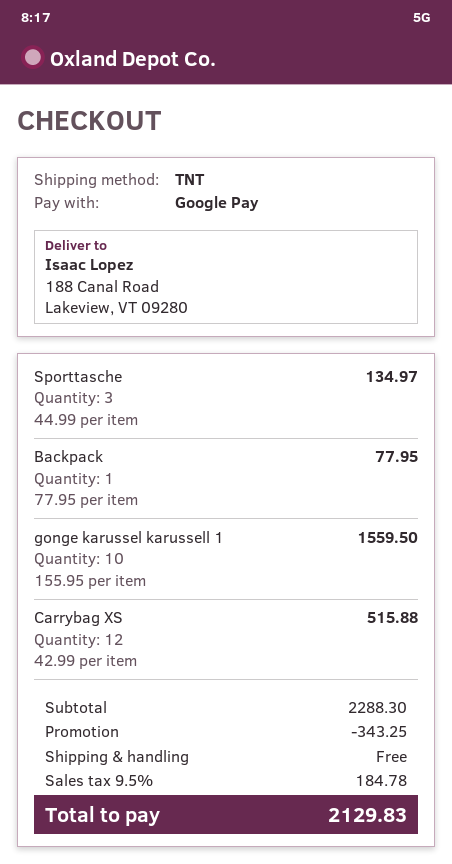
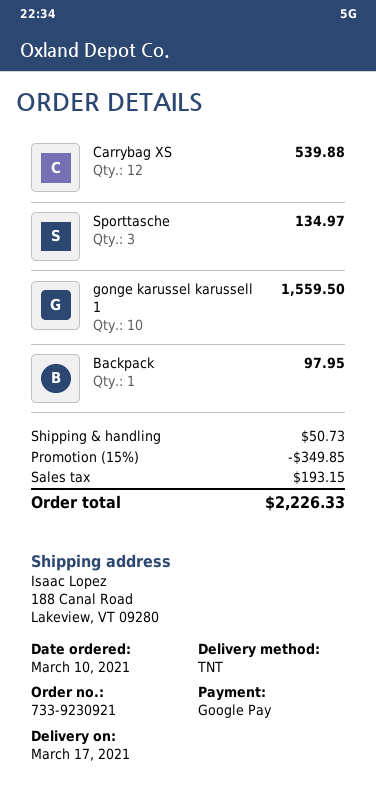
Backpack: 1 for 77.95 -> 1 for 97.95
Carrybag XS: 12 for 515.88 -> 12 for 539.88
discount: 343.25 -> 349.85
shipping: 0.00 -> 50.73
tax: 184.78 -> 193.15
total: 2129.83 -> 2226.33

